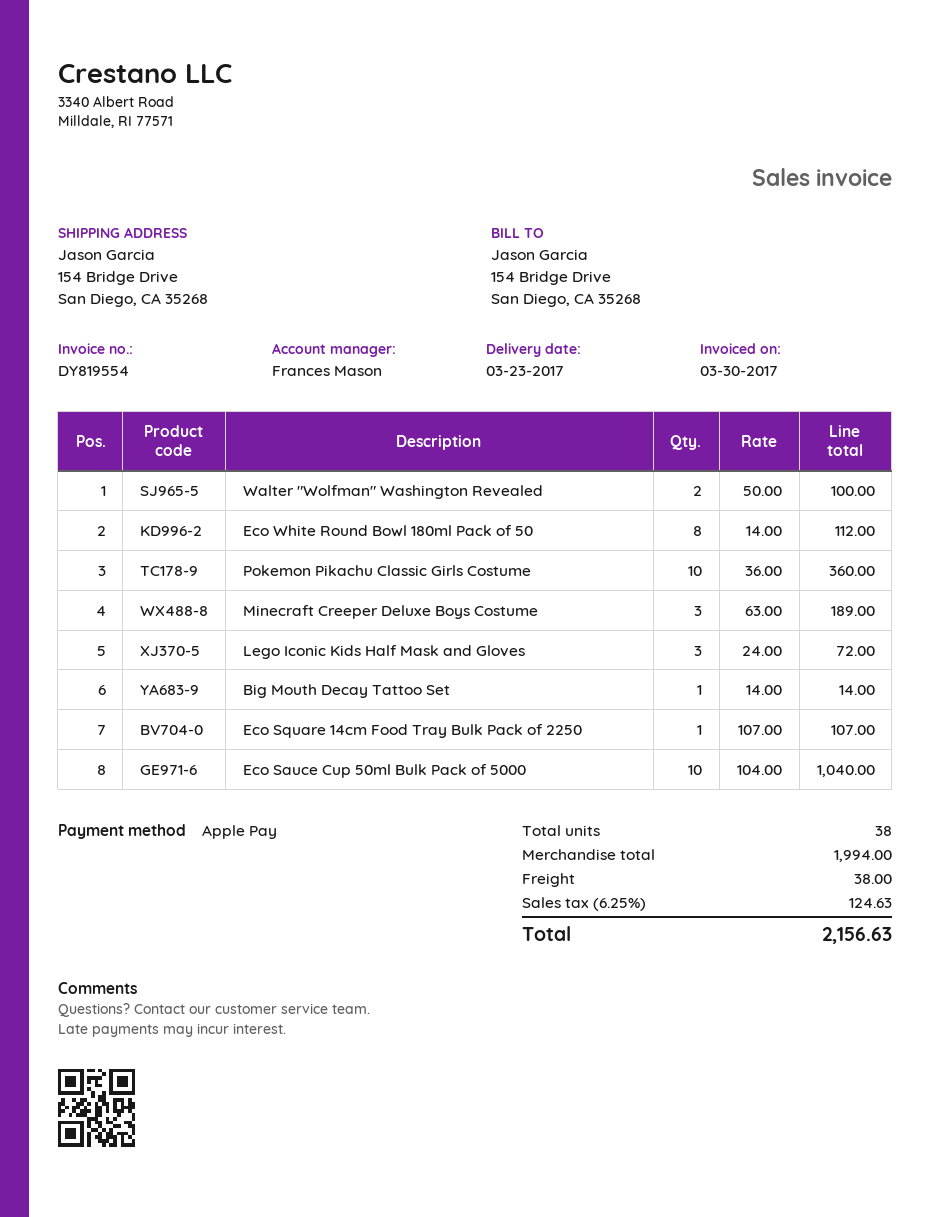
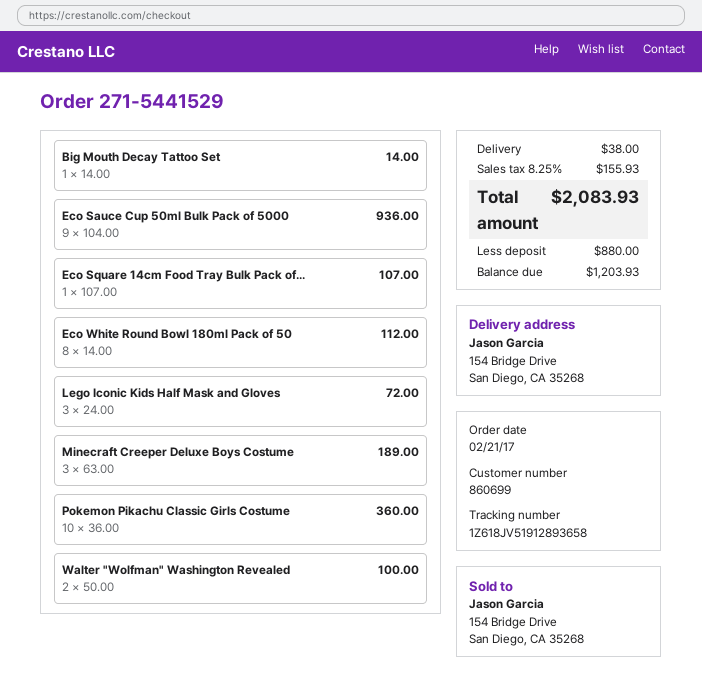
Eco Sauce Cup 50ml Bulk Pack of 5000: 10 x 104.00 = 1040.00 -> 9 x 104.00 = 936.00
tax: 6.25% = 124.63 -> 8.25% = 155.93
total: 2156.63 -> 2083.93

